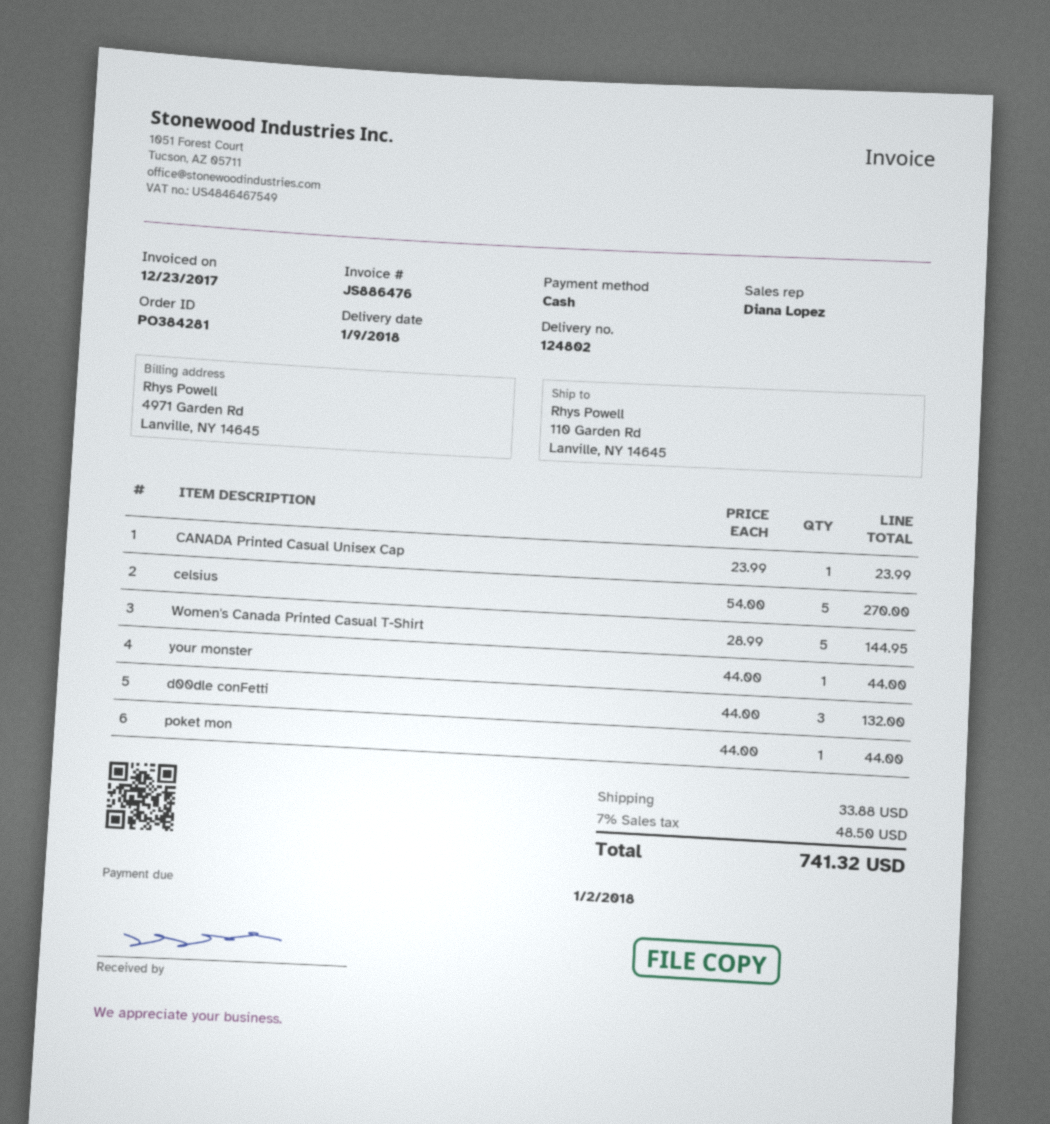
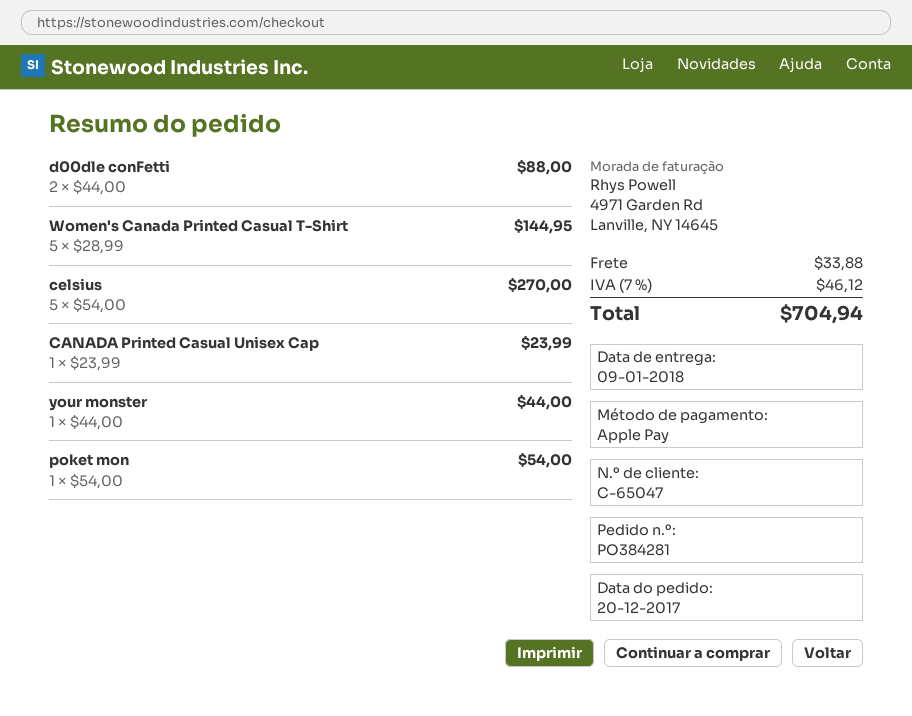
payment method: cash -> Apple Pay
d00dle conFetti: 3 x 44.00 = 132.00 -> 2 x 44.00 = 88.00
poket mon: 1 x 44.00 = 44.00 -> 1 x 54.00 = 54.00
tax: 7% = 48.50 -> 7% = 46.12
total: 741.32 -> 704.94

